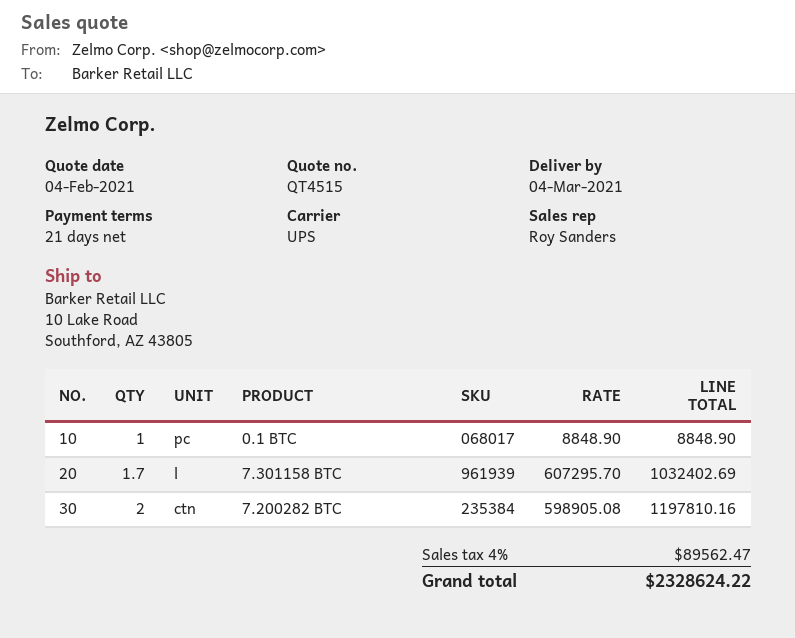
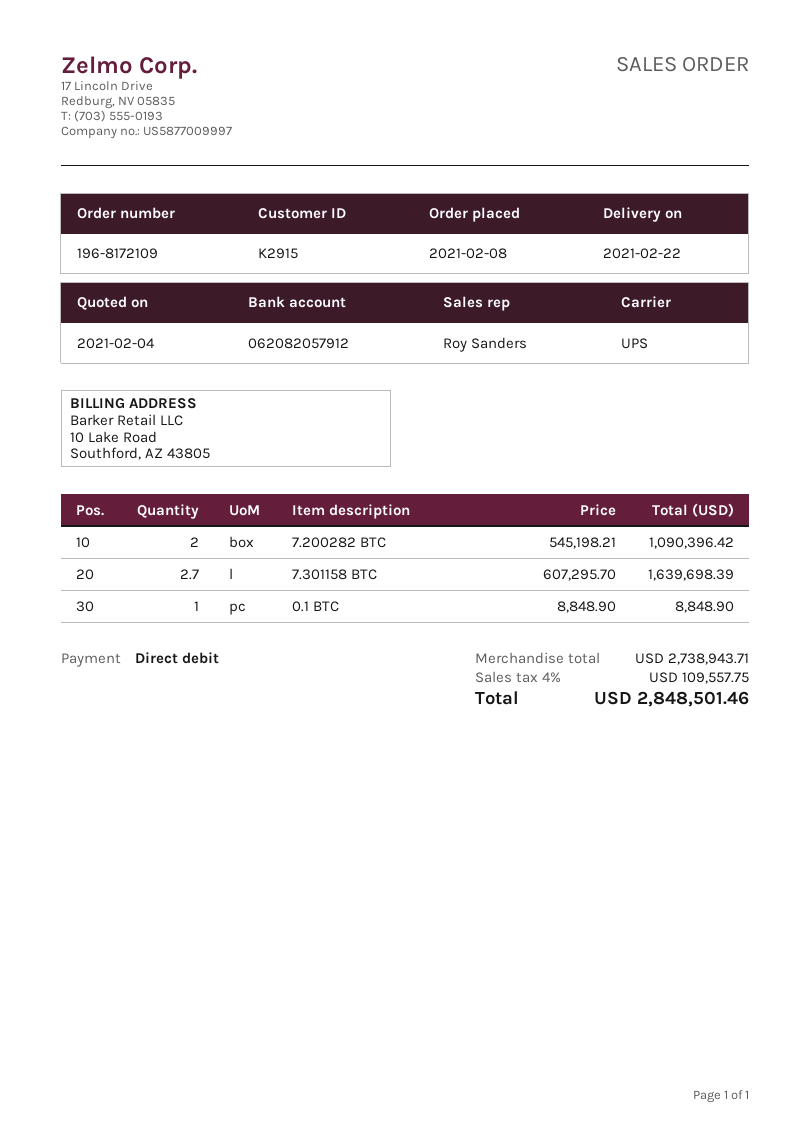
delivery date: 2021-03-04 -> 2021-02-22
7.301158 BTC: 1.7 x 607295.70 = 1032402.69 -> 2.7 x 607295.70 = 1639698.39
7.200282 BTC: 2 x 598905.08 = 1197810.16 -> 2 x 545198.21 = 1090396.42
tax: 4% = 89562.47 -> 4% = 109557.75
total: 2328624.22 -> 2848501.46

